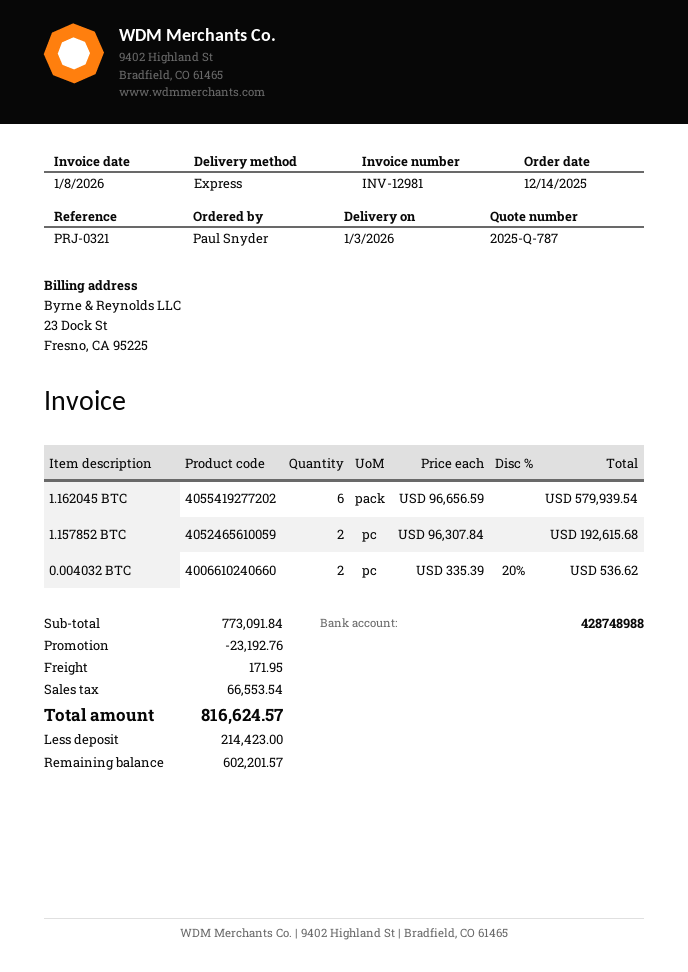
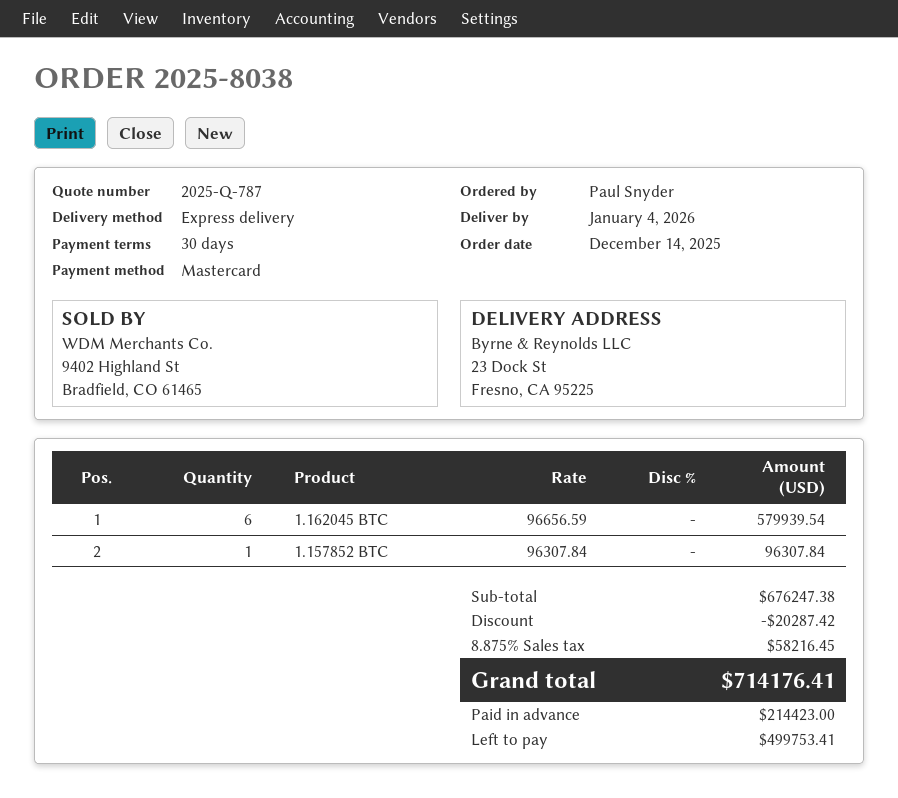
delivery date: 2026-01-03 -> 2026-01-04
1.157852 BTC: 2 x 96307.84 = 192615.68 -> 1 x 96307.84 = 96307.84
0.004032 BTC: 2 x 335.39 - 20% = 536.62 -> none
subtotal: 773091.84 -> 676247.38
discount: 23192.76 -> 20287.42
shipping: 171.95 -> none
tax: 66553.54 -> 58216.45
total: 816624.57 -> 714176.41
balance: 602201.57 -> 499753.41

